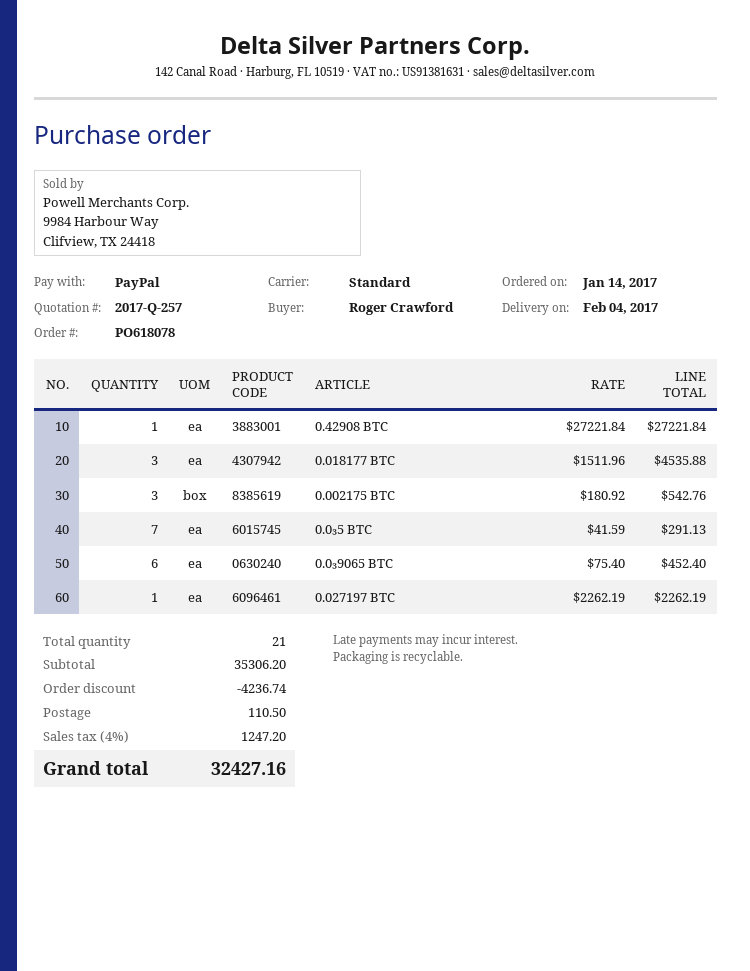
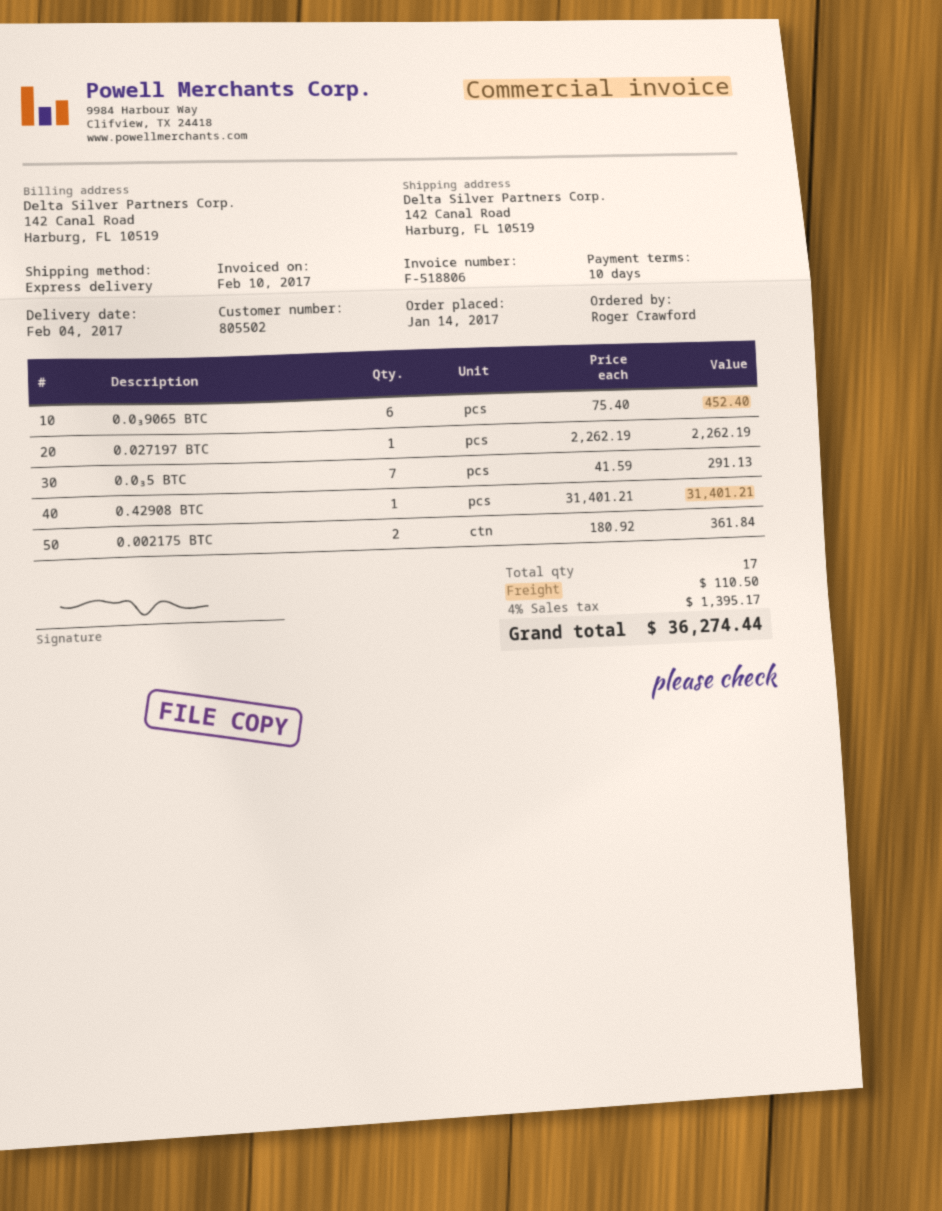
shipping method: standard -> express
0.42908 BTC: 1 x 27221.84 = 27221.84 -> 1 x 31401.21 = 31401.21
0.018177 BTC: 3 x 1511.96 = 4535.88 -> none
0.002175 BTC: 3 x 180.92 = 542.76 -> 2 x 180.92 = 361.84
total quantity: 21 -> 17
discount: 4236.74 -> none
tax: 4% = 1247.20 -> 4% = 1395.17
total: 32427.16 -> 36274.44

